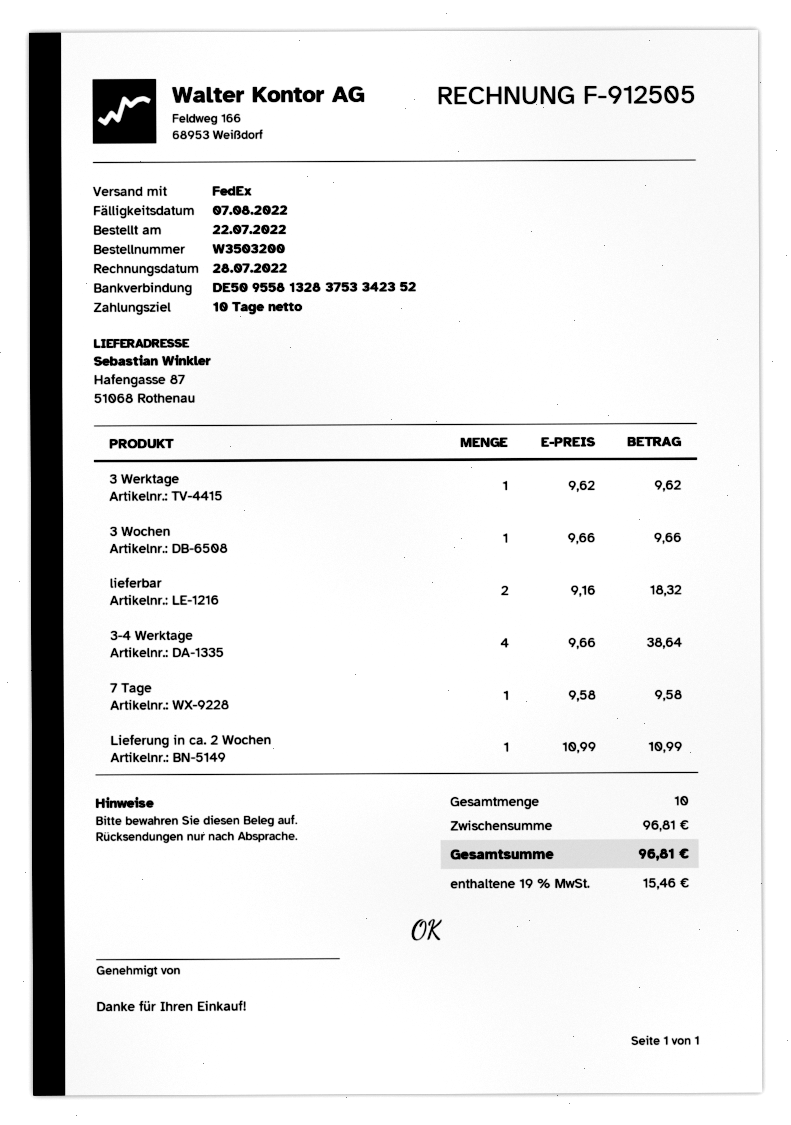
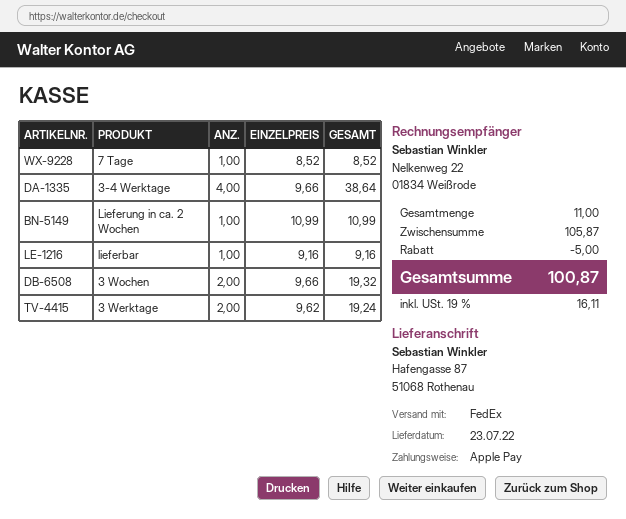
3 Werktage: 1 x 9.62 = 9.62 -> 2 x 9.62 = 19.24
3 Wochen: 1 x 9.66 = 9.66 -> 2 x 9.66 = 19.32
lieferbar: 2 x 9.16 = 18.32 -> 1 x 9.16 = 9.16
7 Tage: 1 x 9.58 = 9.58 -> 1 x 8.52 = 8.52
total quantity: 10 -> 11
subtotal: 96.81 -> 105.87
discount: none -> 5.00
tax: 19% = 15.46 -> 19% = 16.11
total: 96.81 -> 100.87

